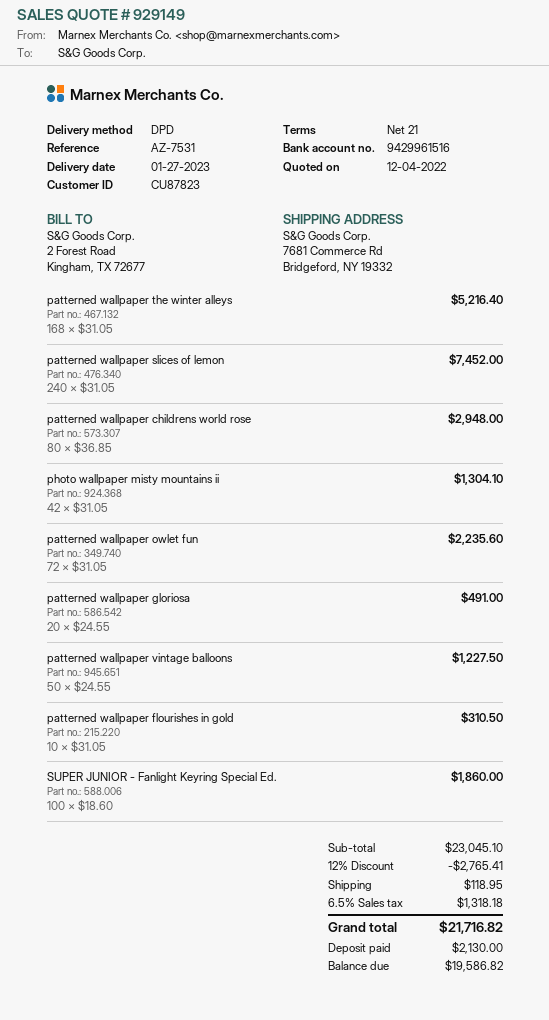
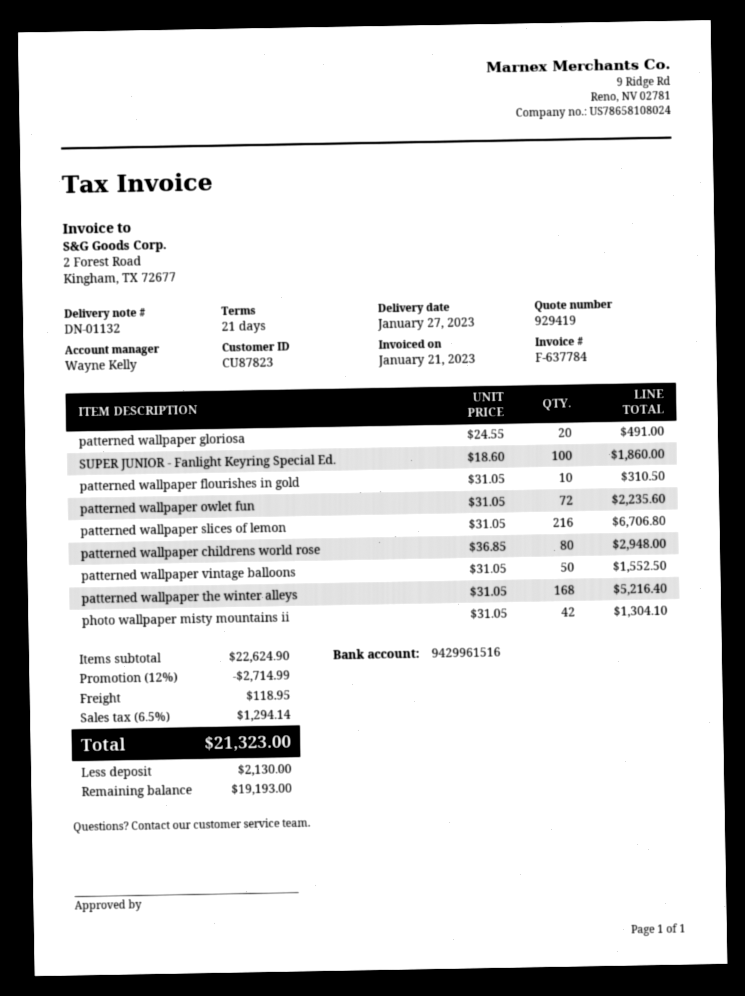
quote number: 929149 -> 929419
patterned wallpaper slices of lemon: 240 x 31.05 = 7452.00 -> 216 x 31.05 = 6706.80
patterned wallpaper vintage balloons: 50 x 24.55 = 1227.50 -> 50 x 31.05 = 1552.50
subtotal: 23045.10 -> 22624.90
discount: 12% = 2765.41 -> 12% = 2714.99
tax: 6.5% = 1318.18 -> 6.5% = 1294.14
total: 21716.82 -> 21323.00
balance: 19586.82 -> 19193.00

